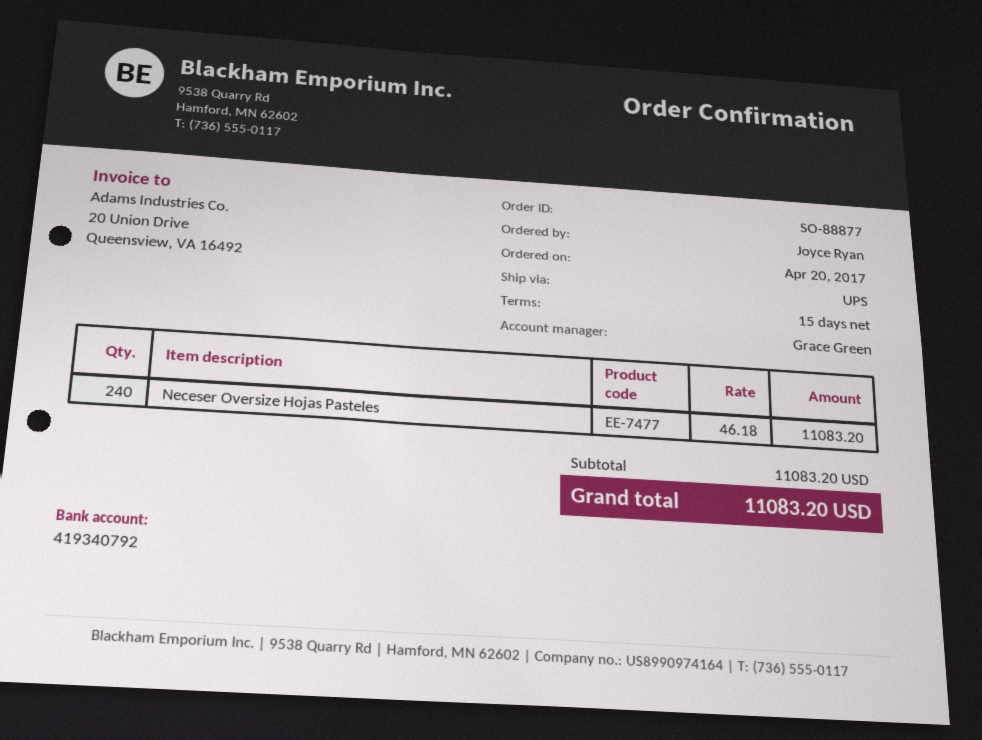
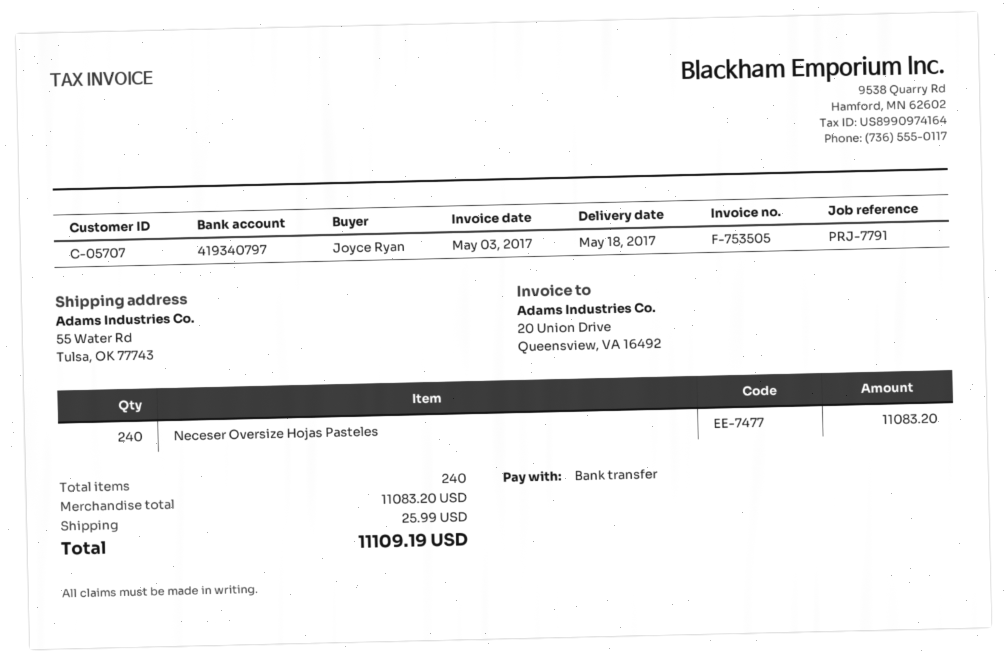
bank account: 419340792 -> 419340797
shipping: none -> 25.99
total: 11083.20 -> 11109.19

